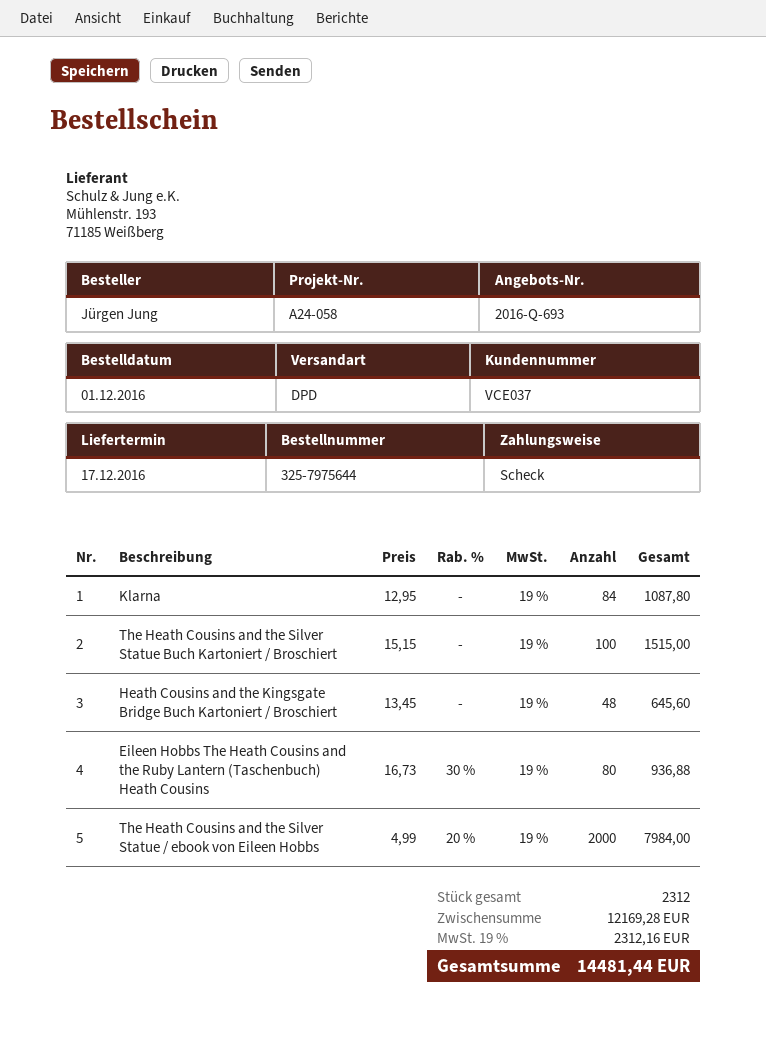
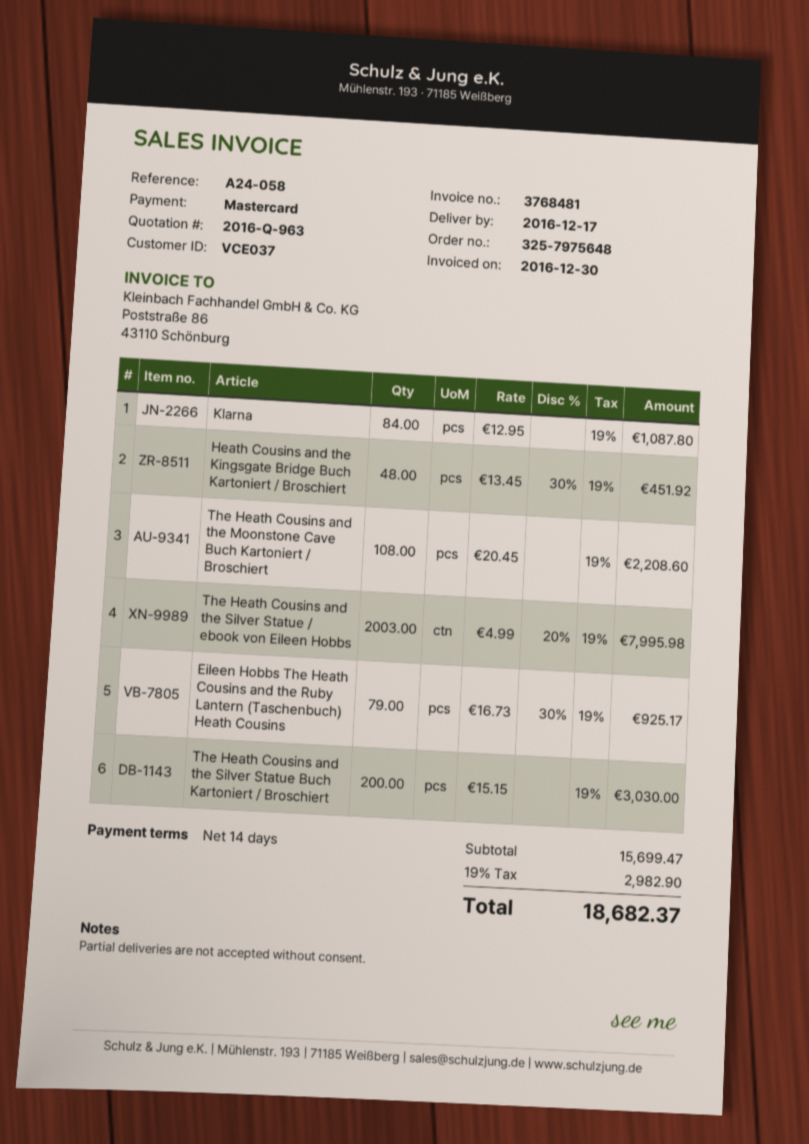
quote number: 2016-Q-693 -> 2016-Q-963
order number: 325-7975644 -> 325-7975648
payment method: cheque -> Mastercard
The Heath Cousins and the Silver Statue Buch Kartoniert / Broschiert: 100 x 15.15 = 1515.00 -> 200 x 15.15 = 3030.00
Heath Cousins and the Kingsgate Bridge Buch Kartoniert / Broschiert: 48 x 13.45 = 645.60 -> 48 x 13.45 - 30% = 451.92
Eileen Hobbs The Heath Cousins and the Ruby Lantern (Taschenbuch) Heath Cousins: 80 x 16.73 - 30% = 936.88 -> 79 x 16.73 - 30% = 925.17
The Heath Cousins and the Silver Statue / ebook von Eileen Hobbs: 2000 x 4.99 - 20% = 7984.00 -> 2003 x 4.99 - 20% = 7995.98
The Heath Cousins and the Moonstone Cave Buch Kartoniert / Broschiert: none -> 108 x 20.45 = 2208.60
subtotal: 12169.28 -> 15699.47
tax: 19% = 2312.16 -> 19% = 2982.90
total: 14481.44 -> 18682.37

